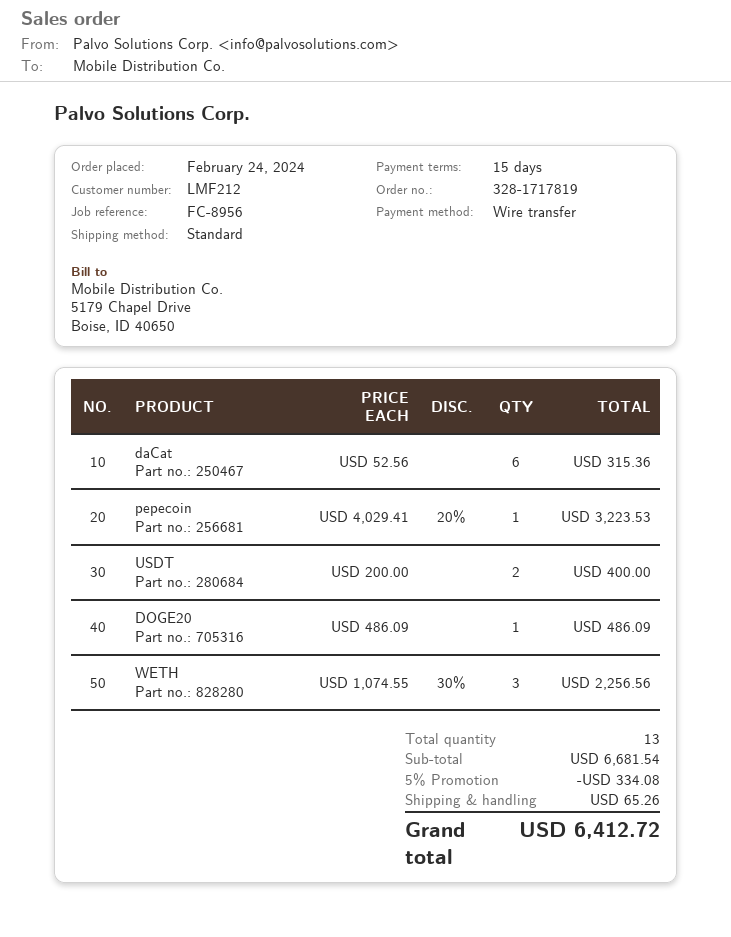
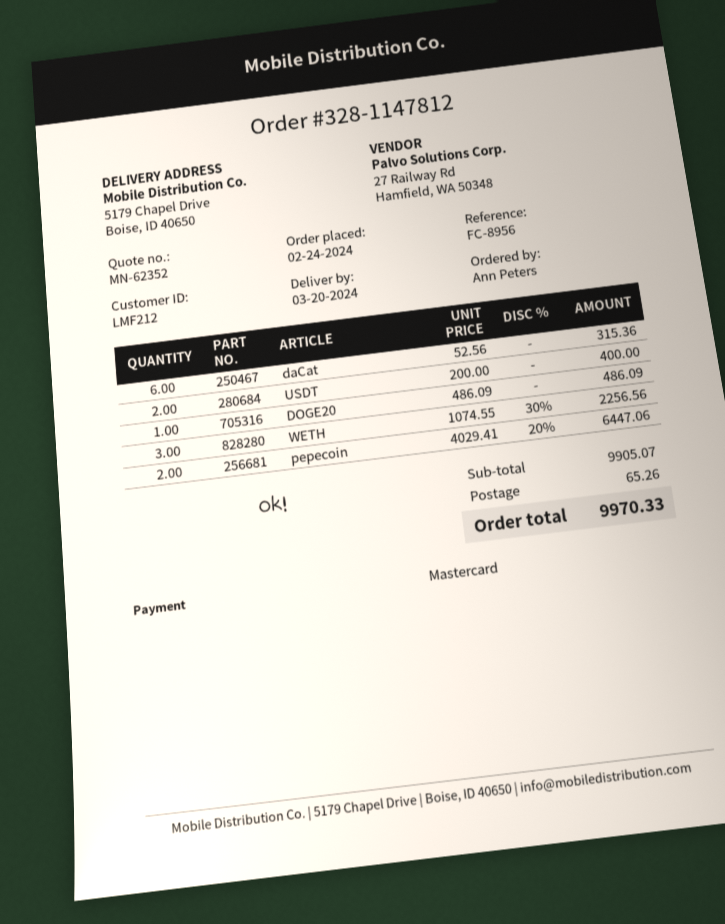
order number: 328-1717819 -> 328-1147812
payment method: bank transfer -> Mastercard
pepecoin: 1 x 4029.41 - 20% = 3223.53 -> 2 x 4029.41 - 20% = 6447.06
subtotal: 6681.54 -> 9905.07
discount: 5% = 334.08 -> none
total: 6412.72 -> 9970.33

